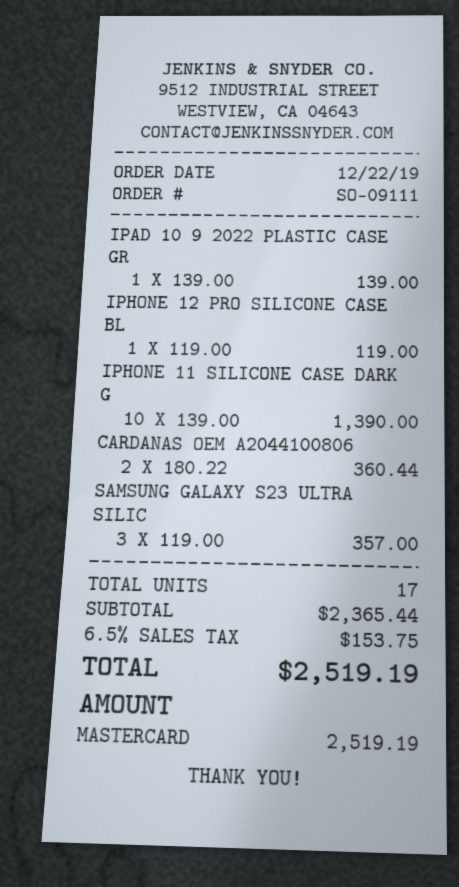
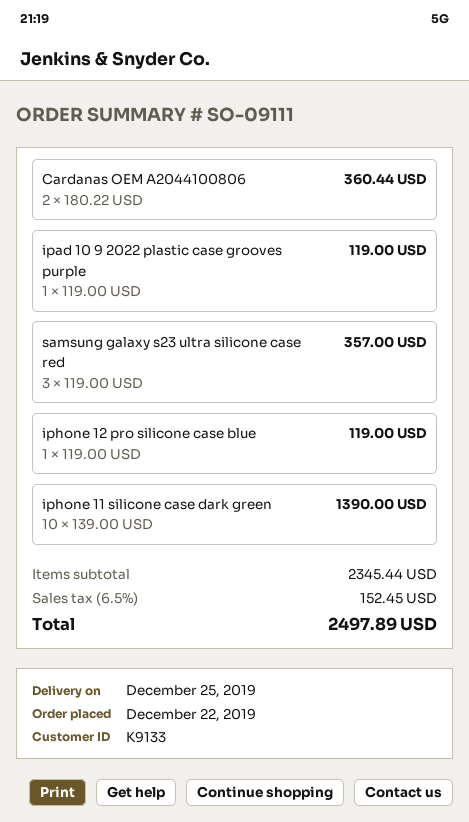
IPAD 10 9 2022 PLASTIC CASE GR: 1 x 139.00 = 139.00 -> 1 x 119.00 = 119.00
subtotal: 2365.44 -> 2345.44
tax: 6.5% = 153.75 -> 6.5% = 152.45
total: 2519.19 -> 2497.89

